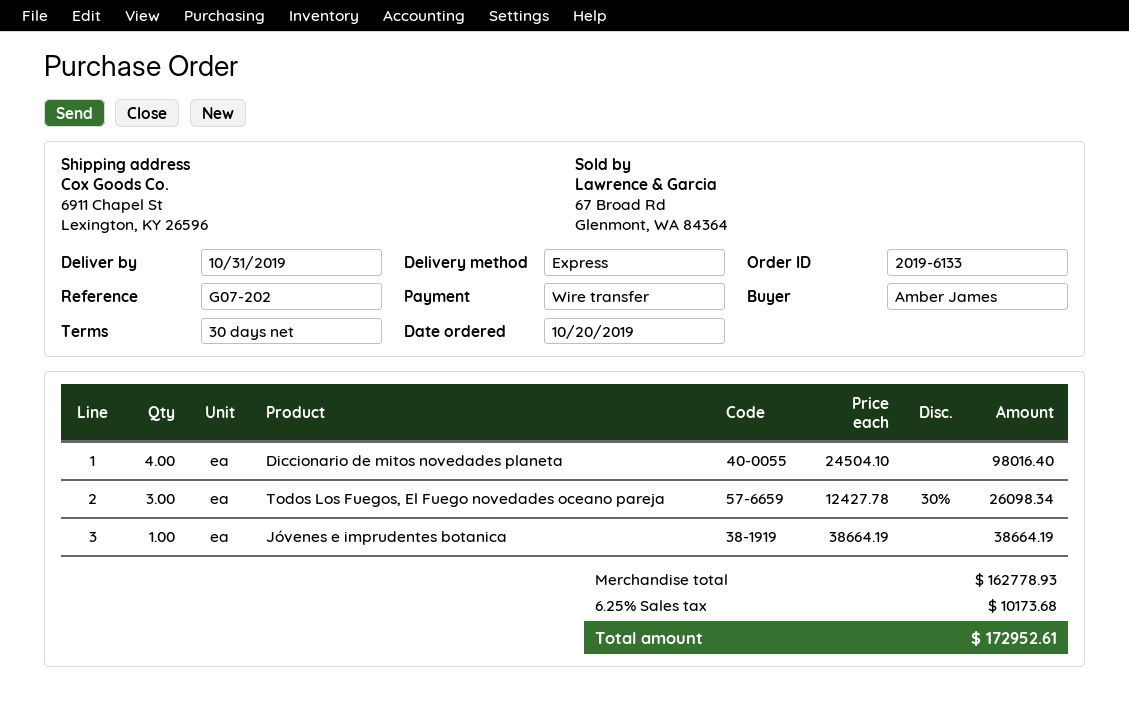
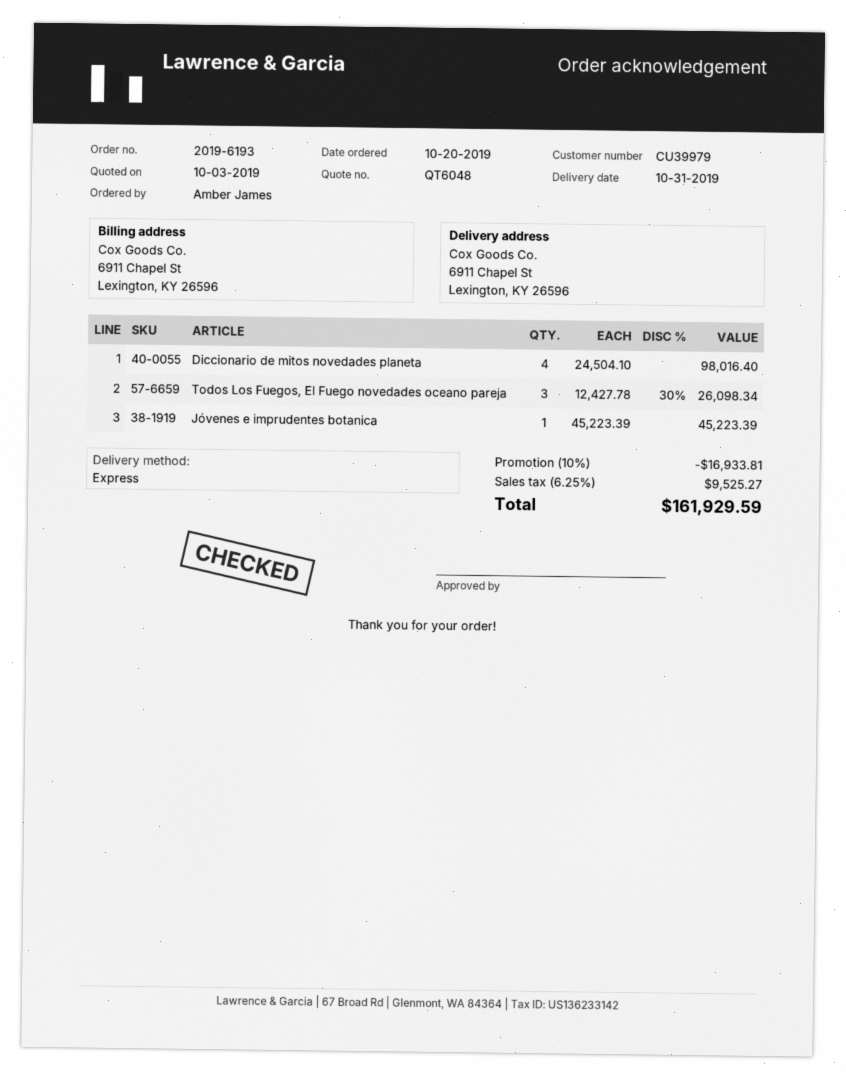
order number: 2019-6133 -> 2019-6193
Jóvenes e imprudentes botanica: 1 x 38664.19 = 38664.19 -> 1 x 45223.39 = 45223.39
discount: none -> 10% = 16933.81
tax: 6.25% = 10173.68 -> 6.25% = 9525.27
total: 172952.61 -> 161929.59

